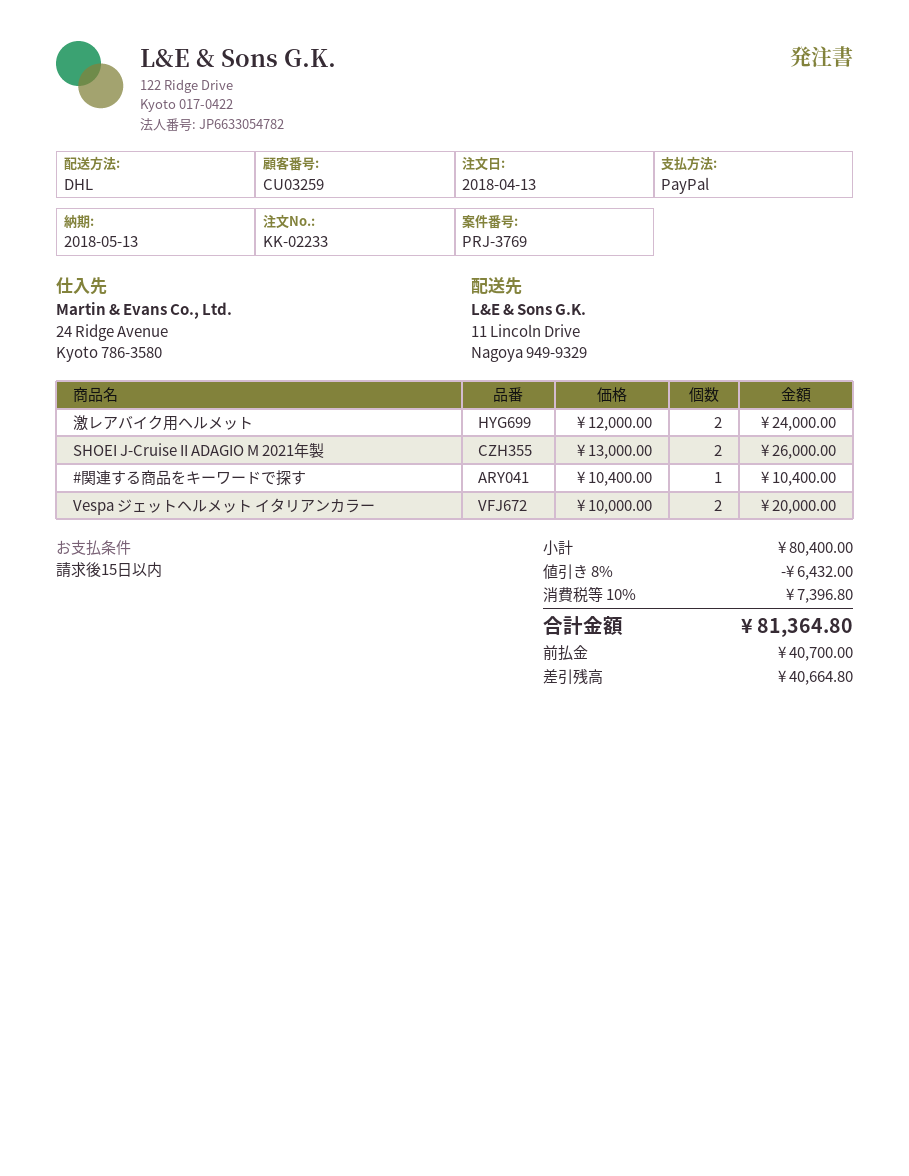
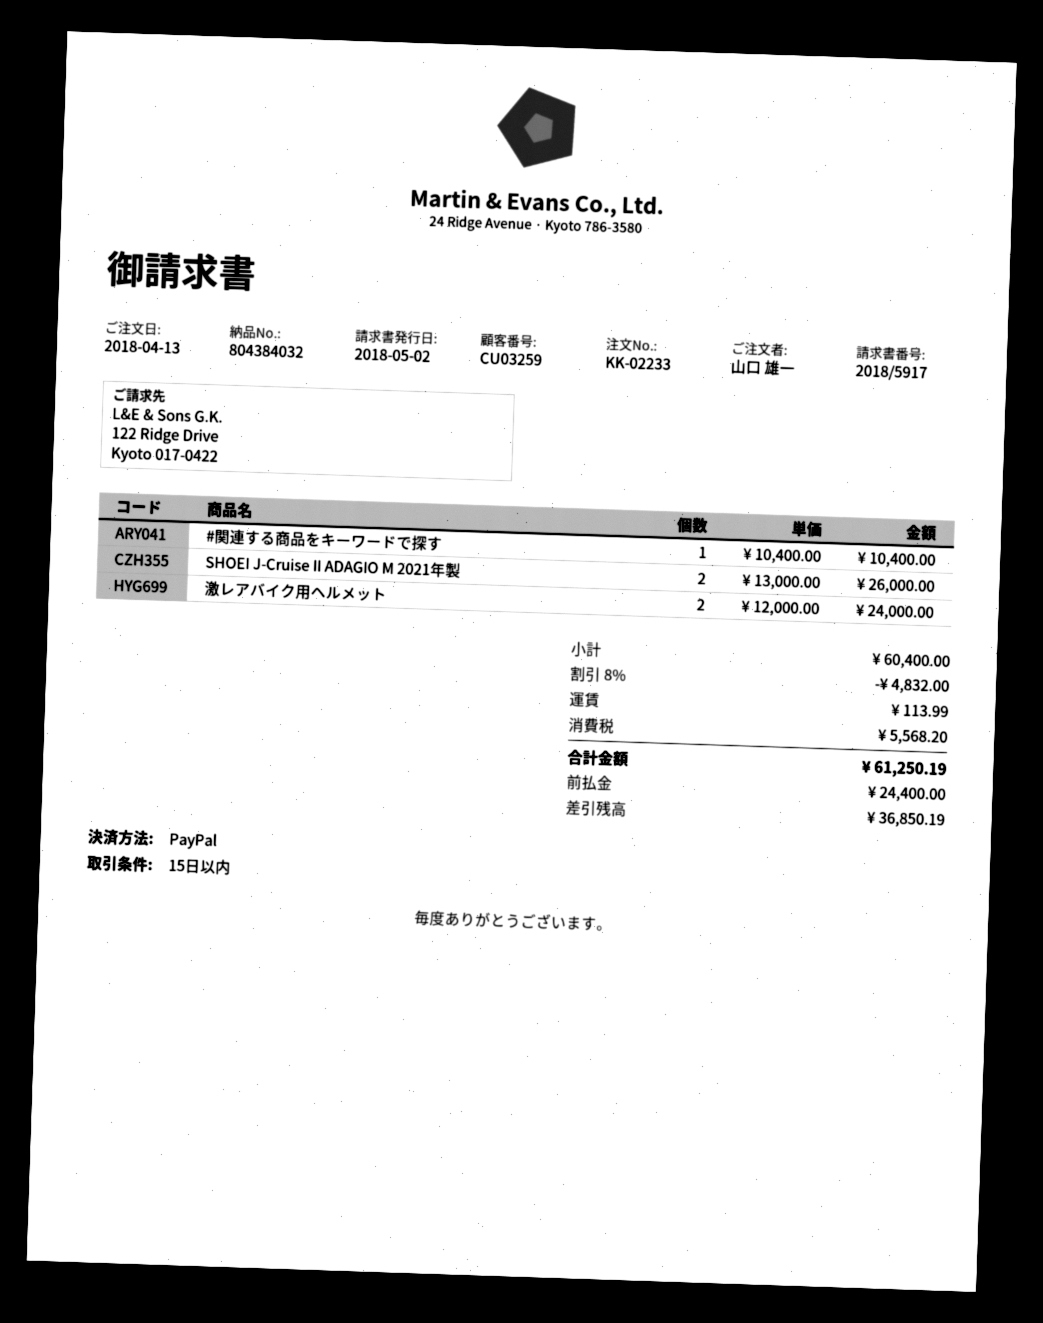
Vespa ジェットヘルメット イタリアンカラー: 2 x 10000.00 = 20000.00 -> none
subtotal: 80400.00 -> 60400.00
discount: 8% = 6432.00 -> 8% = 4832.00
shipping: none -> 113.99
tax: 7396.80 -> 5568.20
total: 81364.80 -> 61250.19
deposit: 40700.00 -> 24400.00
balance: 40664.80 -> 36850.19

